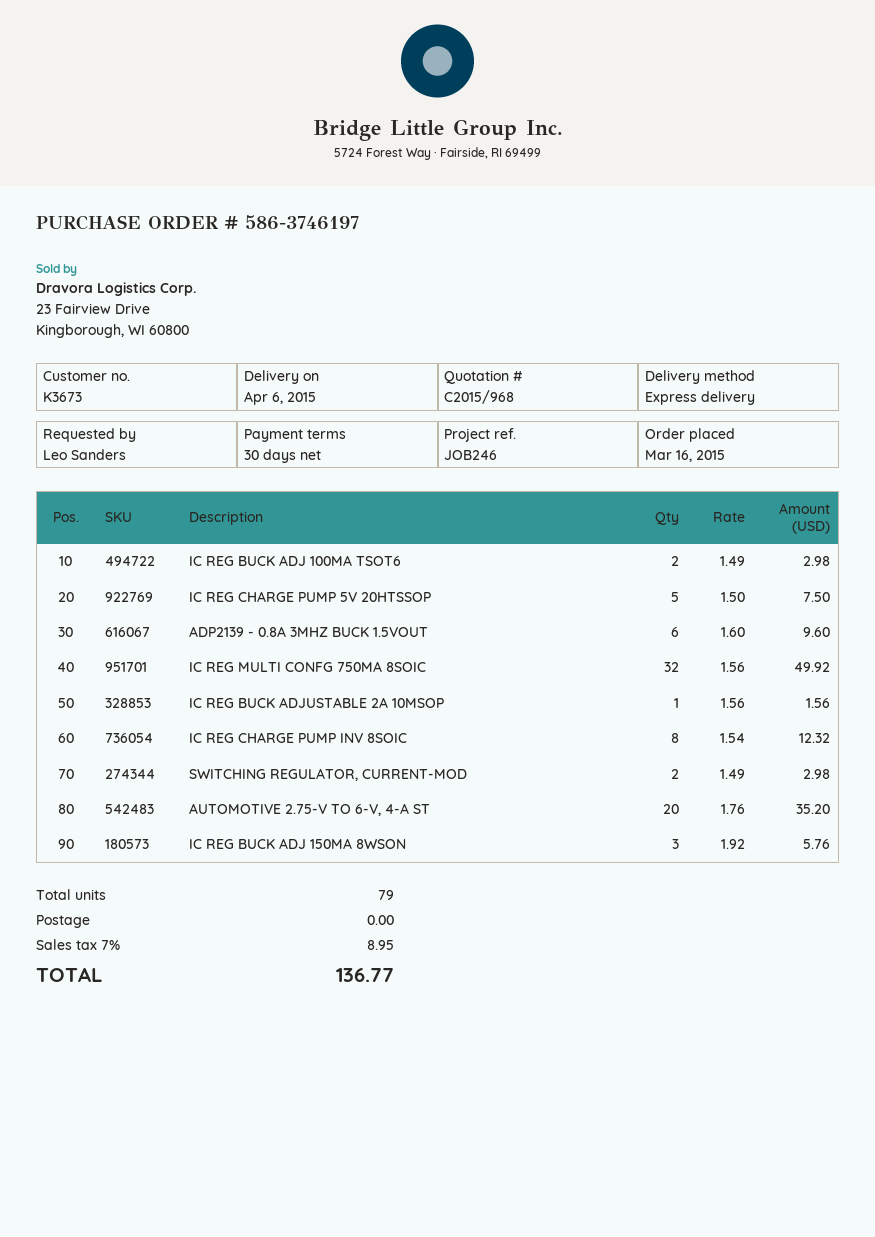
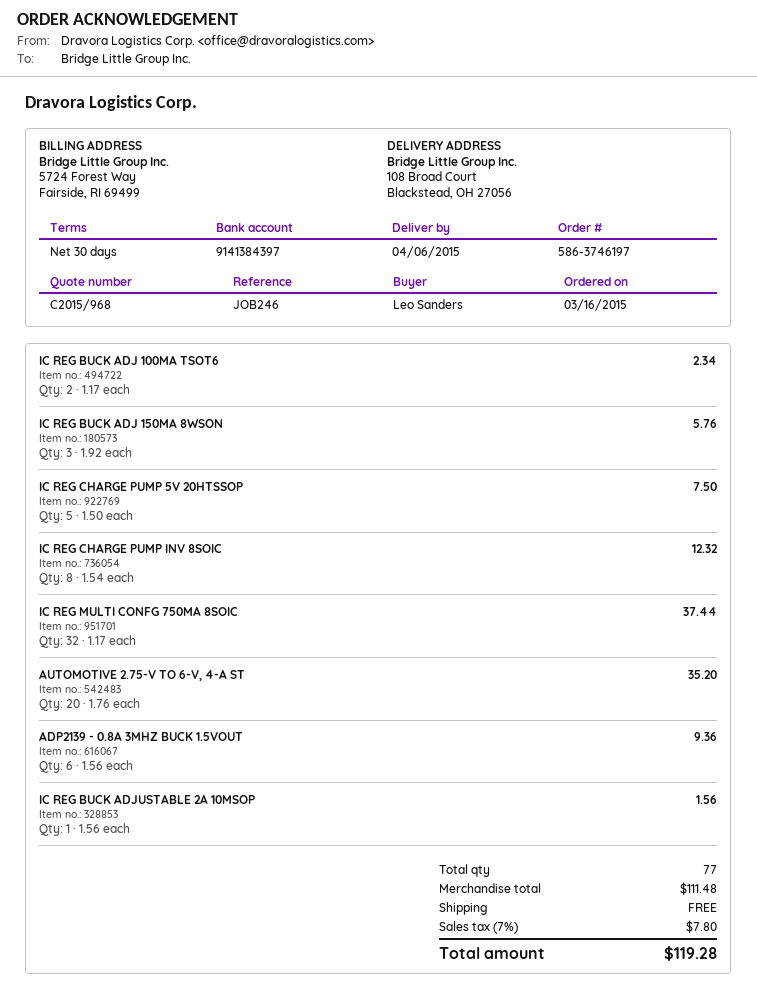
IC REG BUCK ADJ 100MA TSOT6: 2 x 1.49 = 2.98 -> 2 x 1.17 = 2.34
ADP2139 - 0.8A 3MHZ BUCK 1.5VOUT: 6 x 1.60 = 9.60 -> 6 x 1.56 = 9.36
IC REG MULTI CONFG 750MA 8SOIC: 32 x 1.56 = 49.92 -> 32 x 1.17 = 37.44
SWITCHING REGULATOR, CURRENT-MOD: 2 x 1.49 = 2.98 -> none
total quantity: 79 -> 77
tax: 7% = 8.95 -> 7% = 7.80
total: 136.77 -> 119.28

